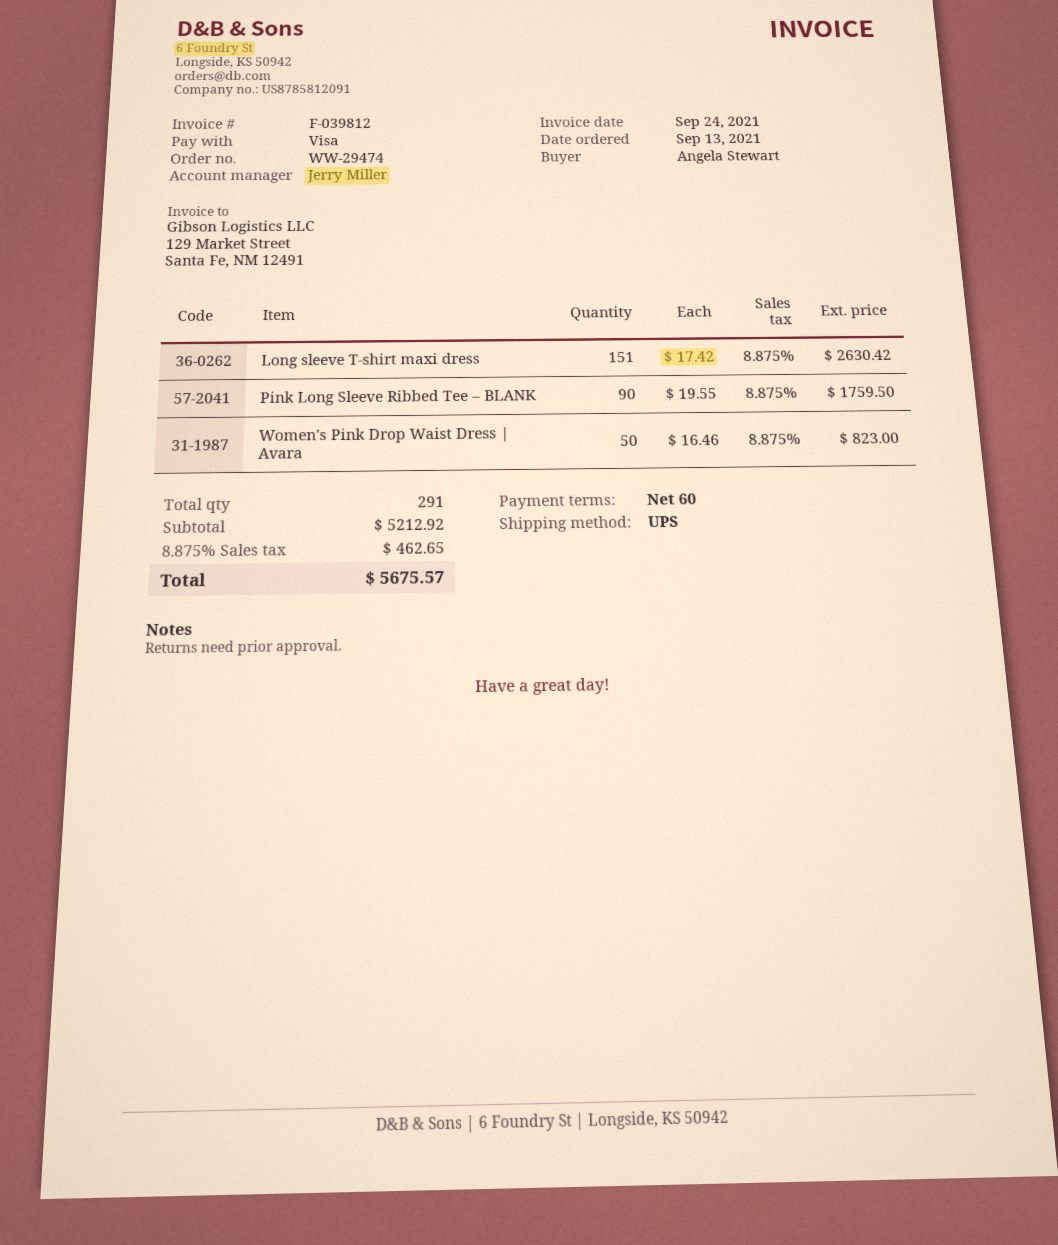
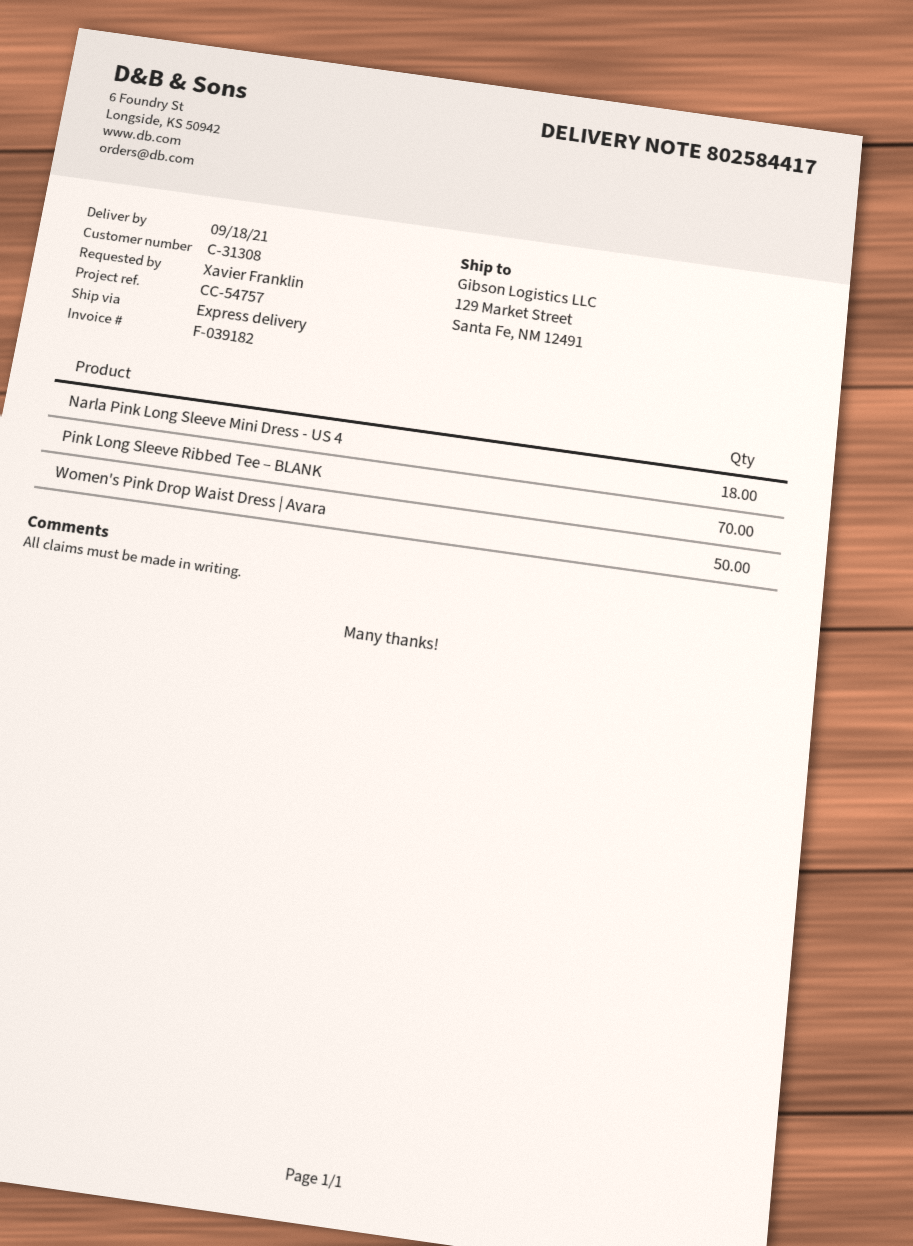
invoice number: F-039812 -> F-039182
ordered by: Angela Stewart -> Xavier Franklin
shipping method: UPS -> express
Long sleeve T-shirt maxi dress: 151 -> none
Pink Long Sleeve Ribbed Tee – BLANK: 90 -> 70
Narla Pink Long Sleeve Mini Dress - US 4: none -> 18

